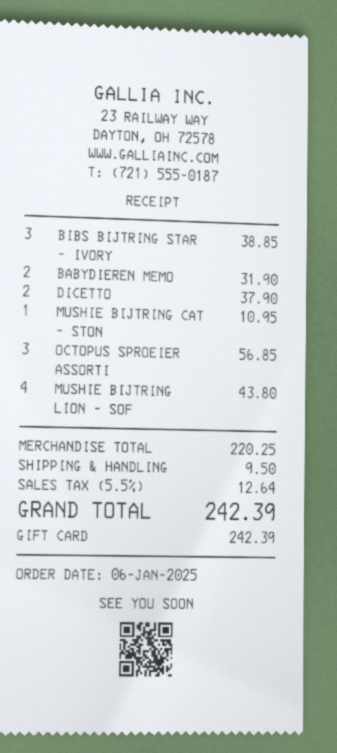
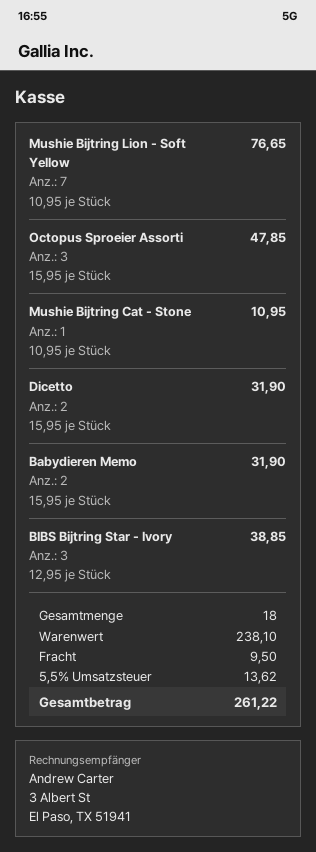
DICETTO: 2 for 37.90 -> 2 for 31.90
OCTOPUS SPROEIER ASSORTI: 3 for 56.85 -> 3 for 47.85
MUSHIE BIJTRING LION - SOF: 4 for 43.80 -> 7 for 76.65
subtotal: 220.25 -> 238.10
tax: 5.5% = 12.64 -> 5.5% = 13.62
total: 242.39 -> 261.22

